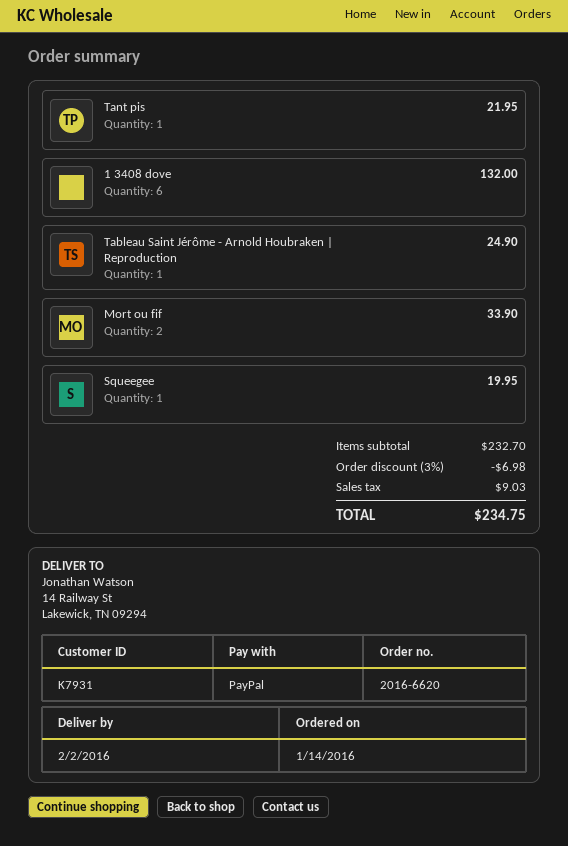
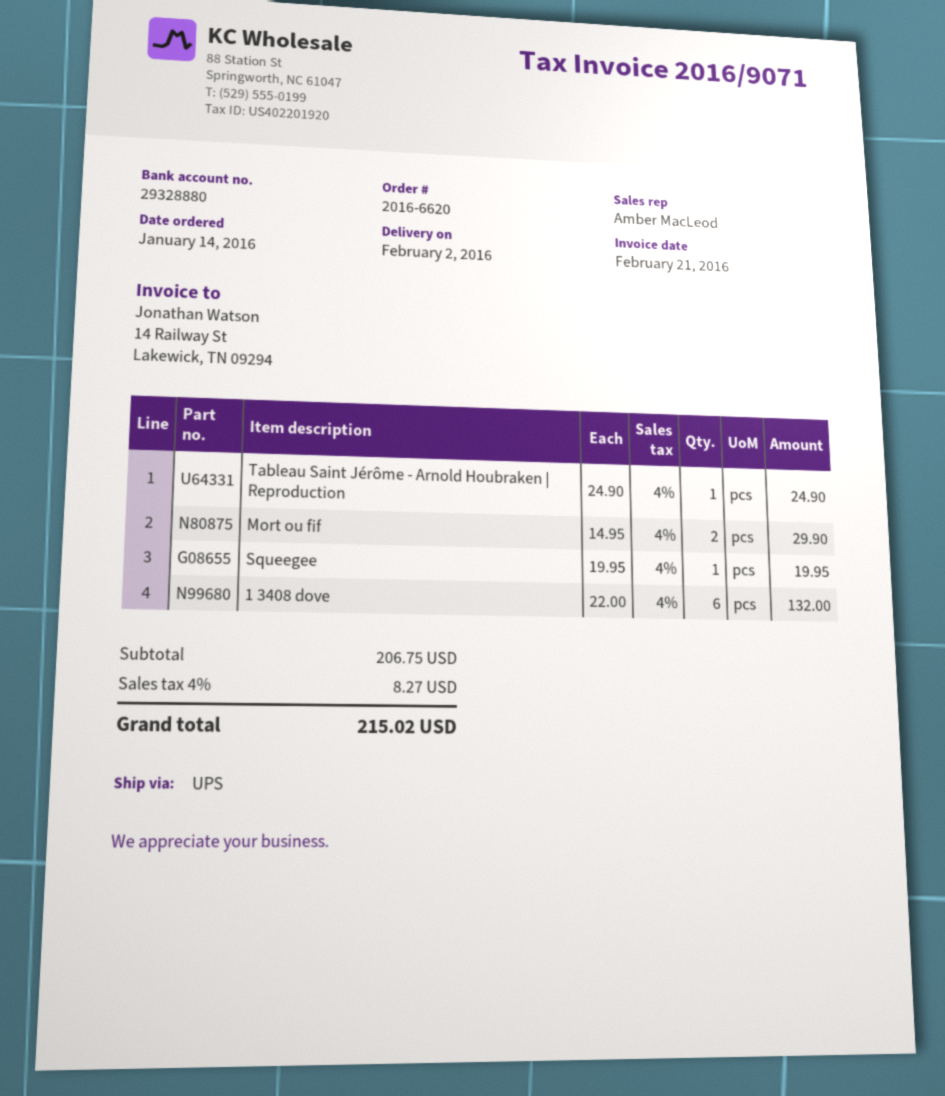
Tant pis: 1 for 21.95 -> none
Mort ou fif: 2 for 33.90 -> 2 for 29.90
subtotal: 232.70 -> 206.75
discount: 3% = 6.98 -> none
tax: 9.03 -> 8.27
total: 234.75 -> 215.02

